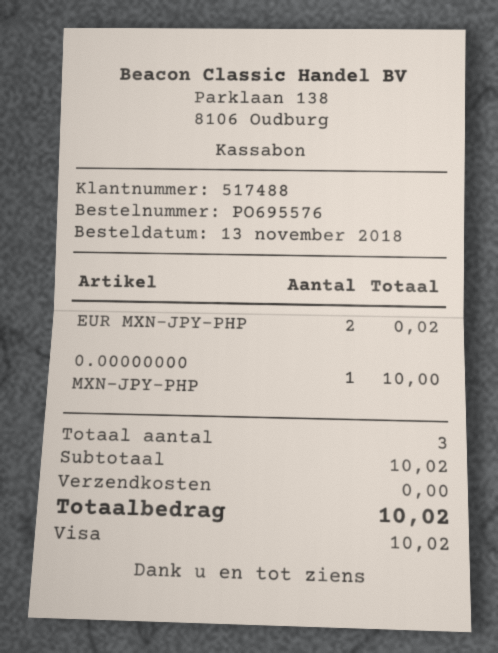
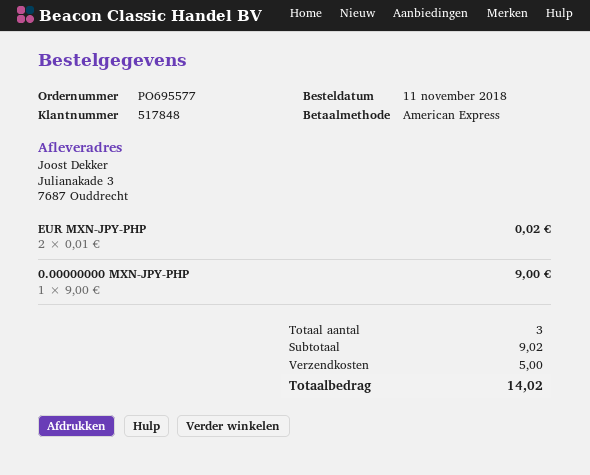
order number: PO695576 -> PO695577
order date: 2018-11-13 -> 2018-11-11
customer number: 517488 -> 517848
payment method: Visa -> American Express
0.00000000 MXN-JPY-PHP: 1 for 10.00 -> 1 for 9.00
subtotal: 10.02 -> 9.02
shipping: 0.00 -> 5.00
total: 10.02 -> 14.02

